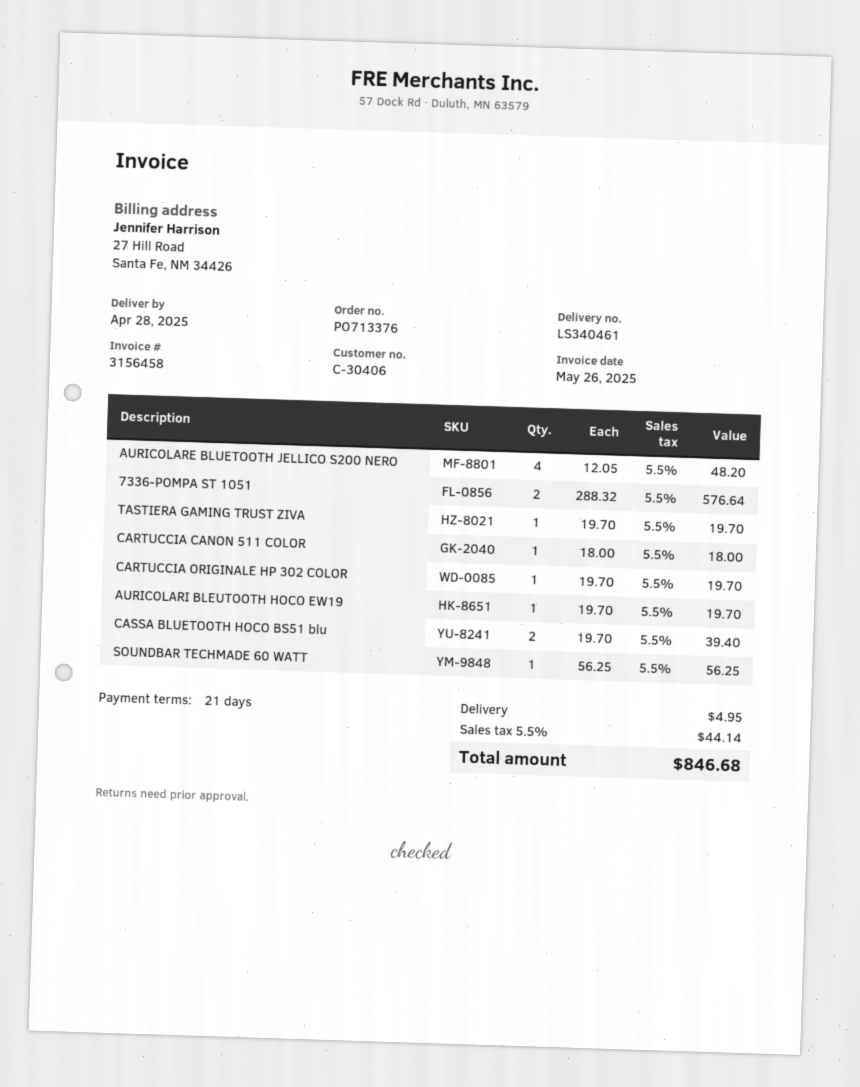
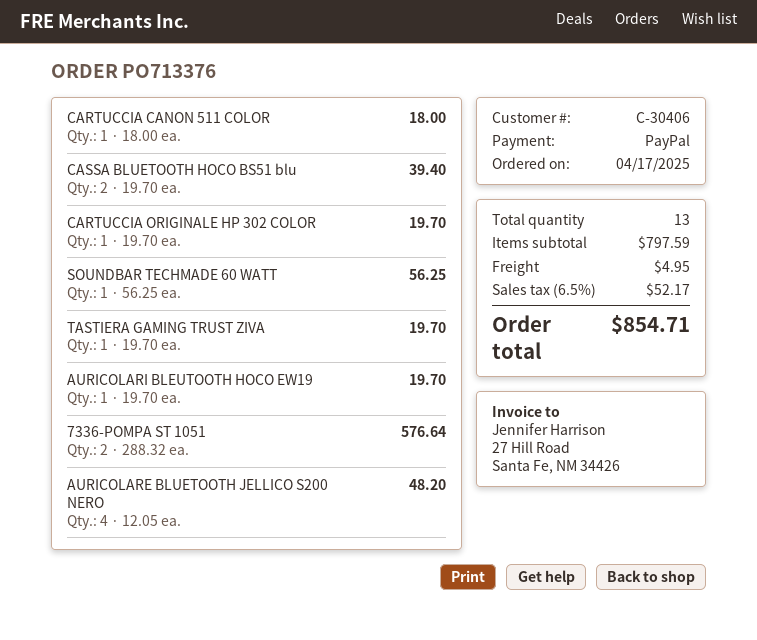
tax: 5.5% = 44.14 -> 6.5% = 52.17
total: 846.68 -> 854.71

